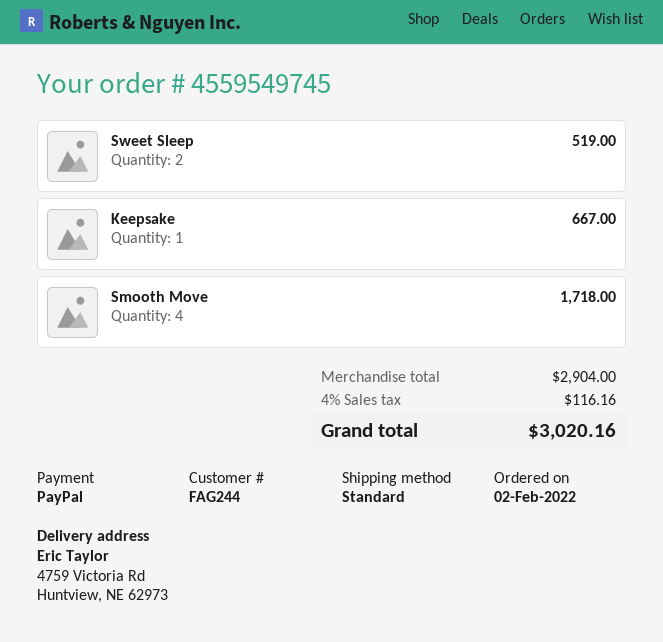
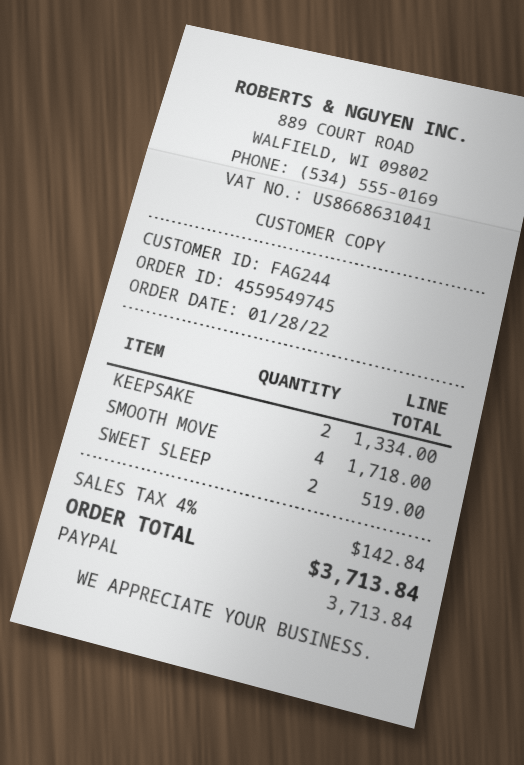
order date: 2022-02-02 -> 2022-01-28
Keepsake: 1 for 667.00 -> 2 for 1334.00
tax: 4% = 116.16 -> 4% = 142.84
total: 3020.16 -> 3713.84

